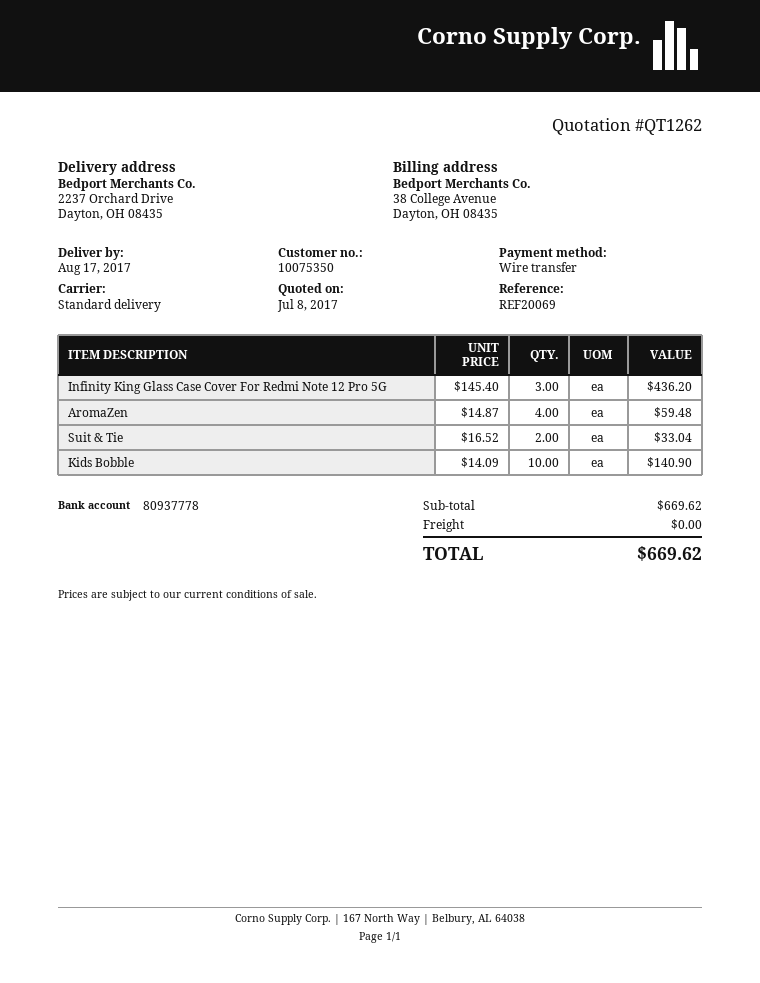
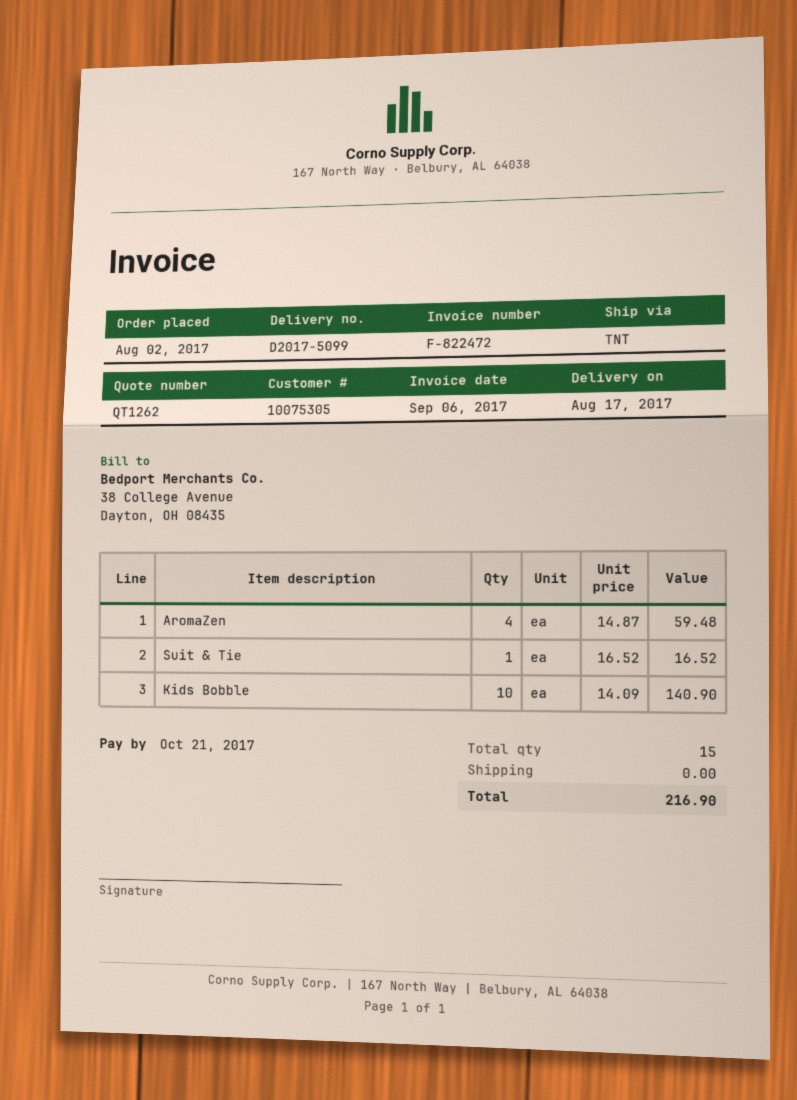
customer number: 10075350 -> 10075305
shipping method: standard -> TNT
Infinity King Glass Case Cover For Redmi Note 12 Pro 5G: 3 x 145.40 = 436.20 -> none
Suit & Tie: 2 x 16.52 = 33.04 -> 1 x 16.52 = 16.52
total: 669.62 -> 216.90

